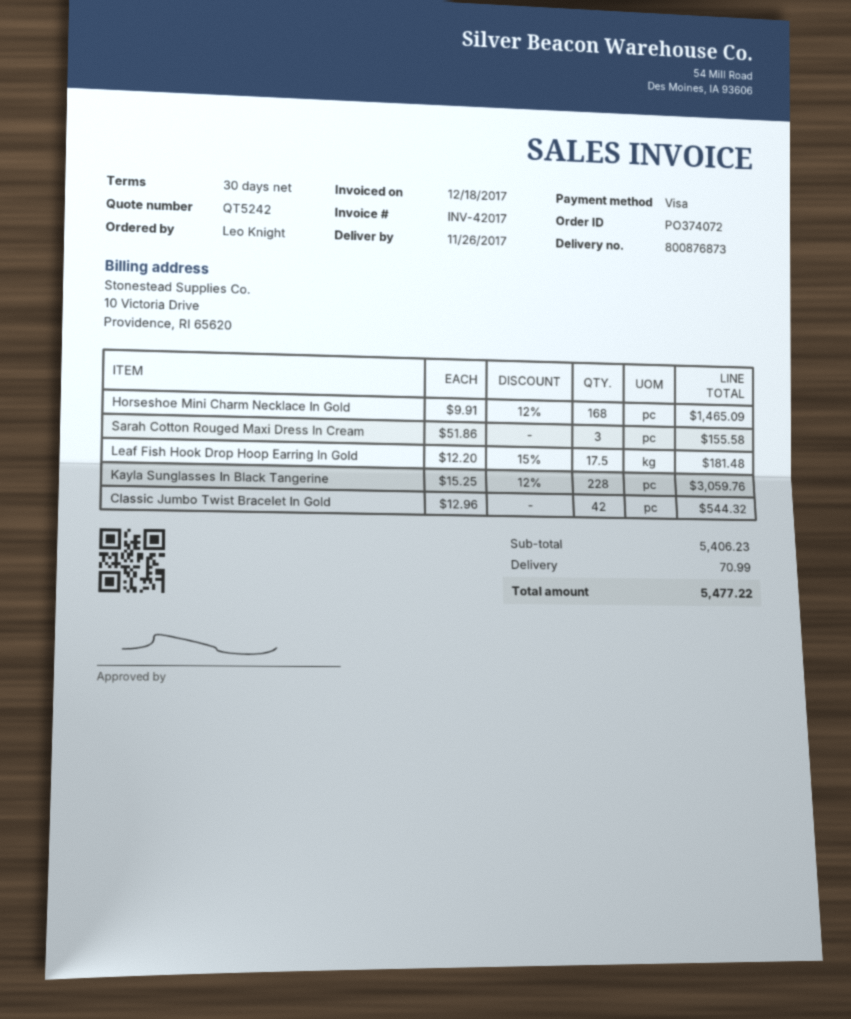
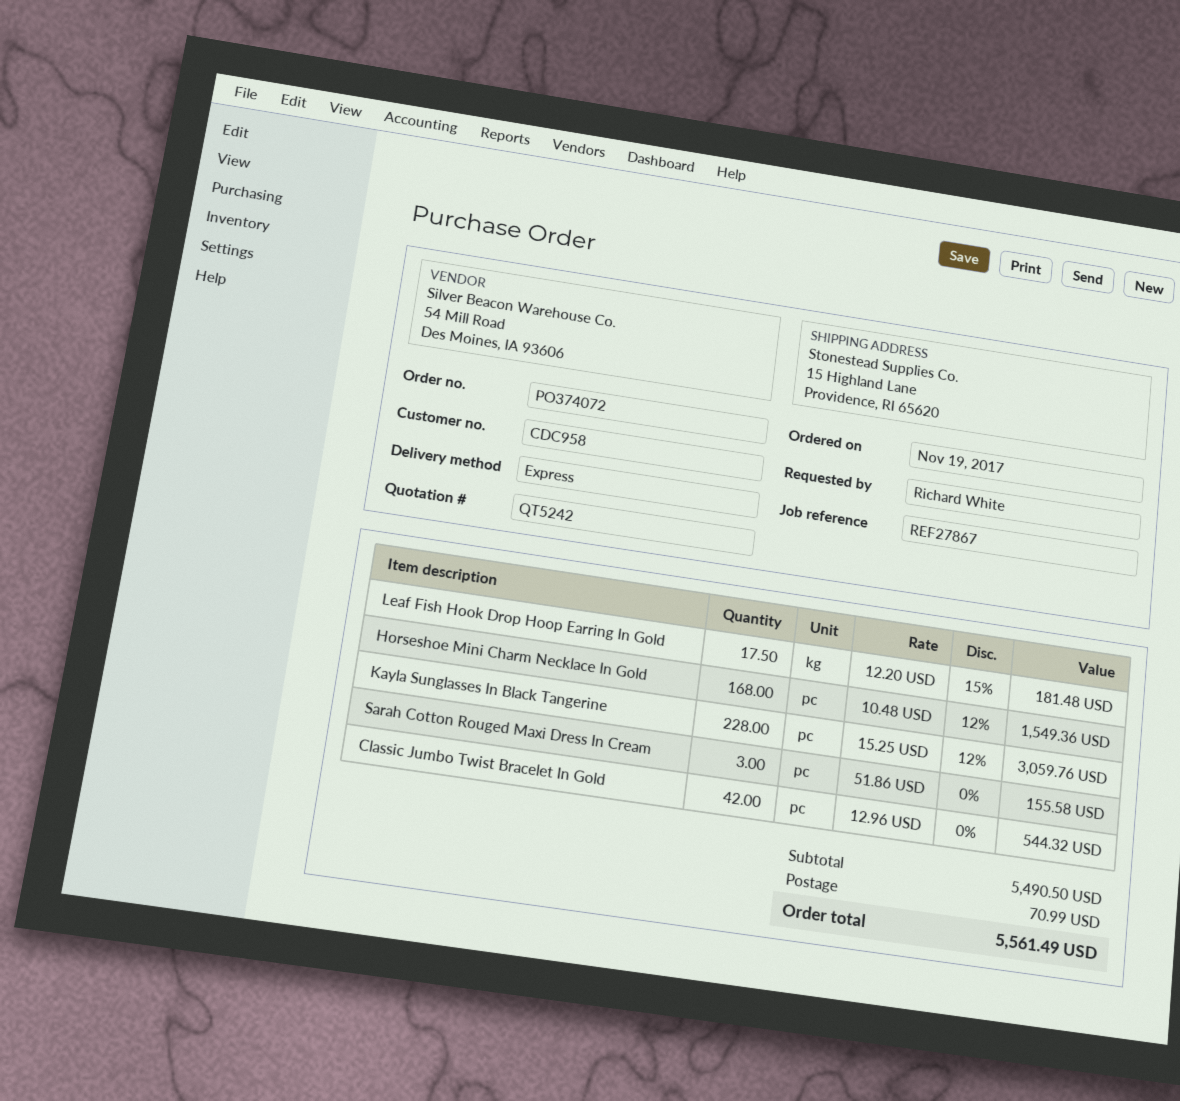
ordered by: Leo Knight -> Richard White
Horseshoe Mini Charm Necklace In Gold: 168 x 9.91 - 12% = 1465.09 -> 168 x 10.48 - 12% = 1549.36
subtotal: 5406.23 -> 5490.50
total: 5477.22 -> 5561.49

